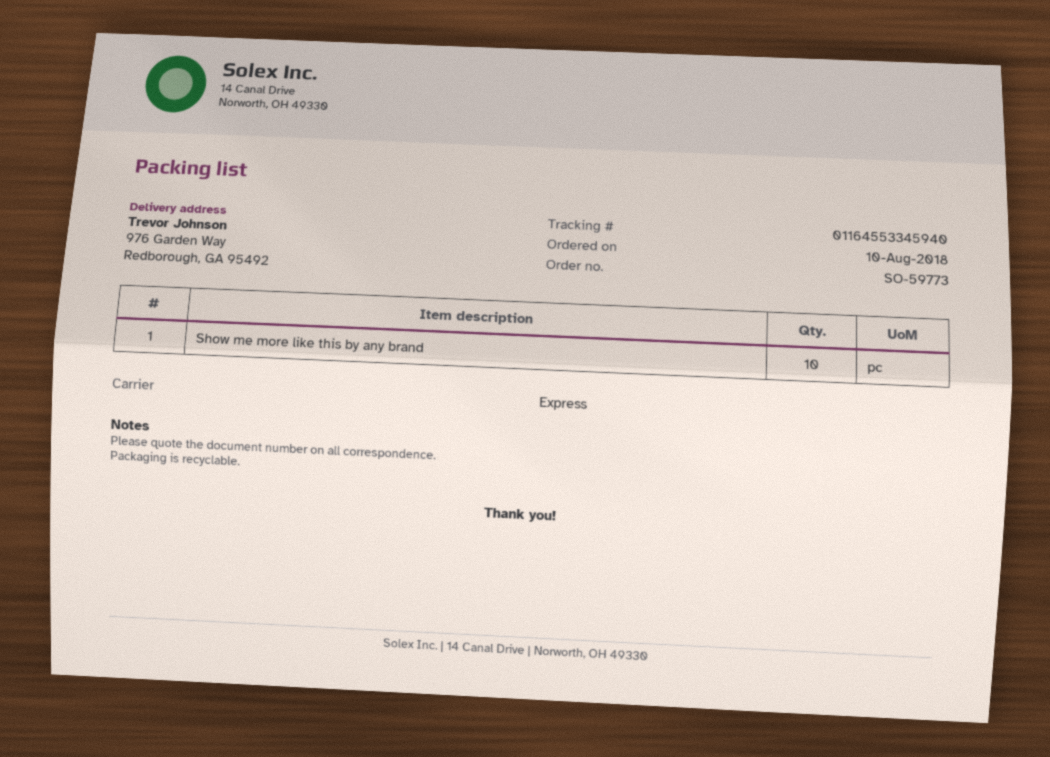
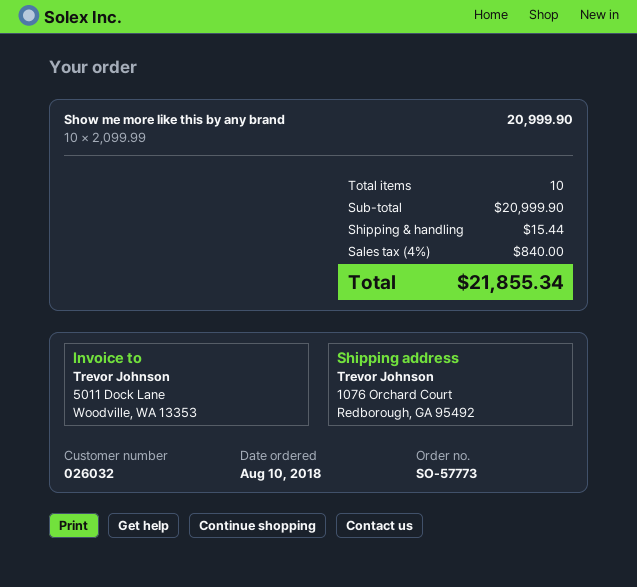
order number: SO-59773 -> SO-57773
ship to: 976 Garden Way, Redborough, GA 95492 -> 1076 Orchard Court, Redborough, GA 95492

